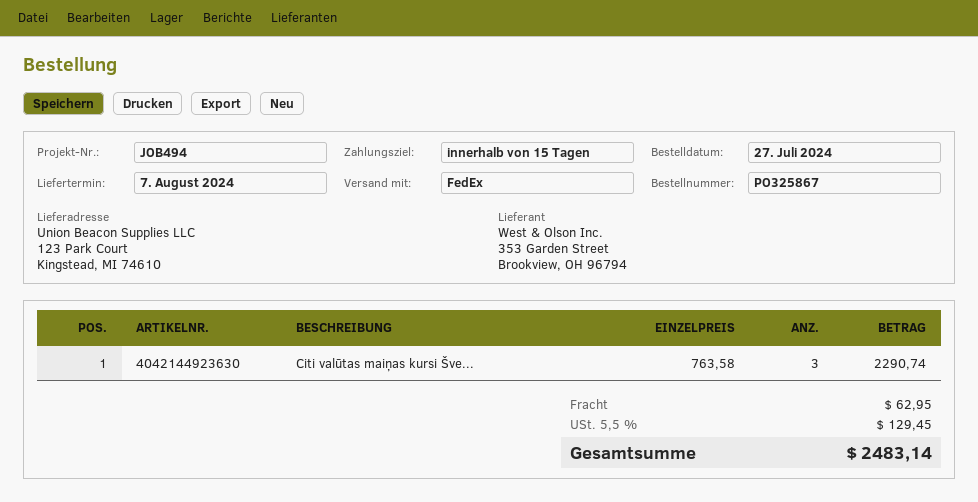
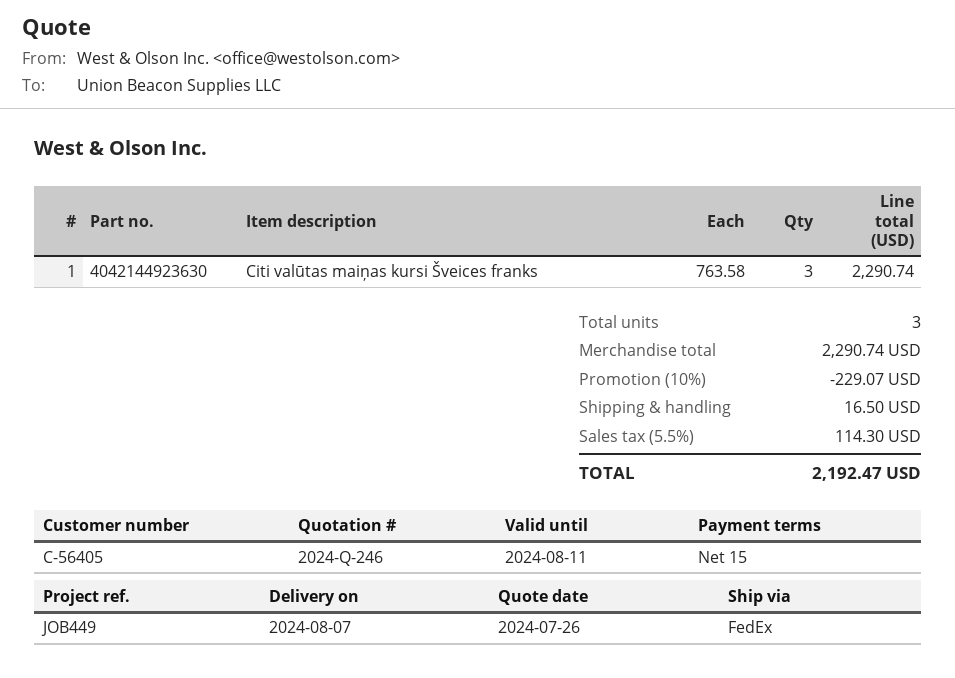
reference: JOB494 -> JOB449
discount: none -> 10% = 229.07
shipping: 62.95 -> 16.50
tax: 5.5% = 129.45 -> 5.5% = 114.30
total: 2483.14 -> 2192.47

